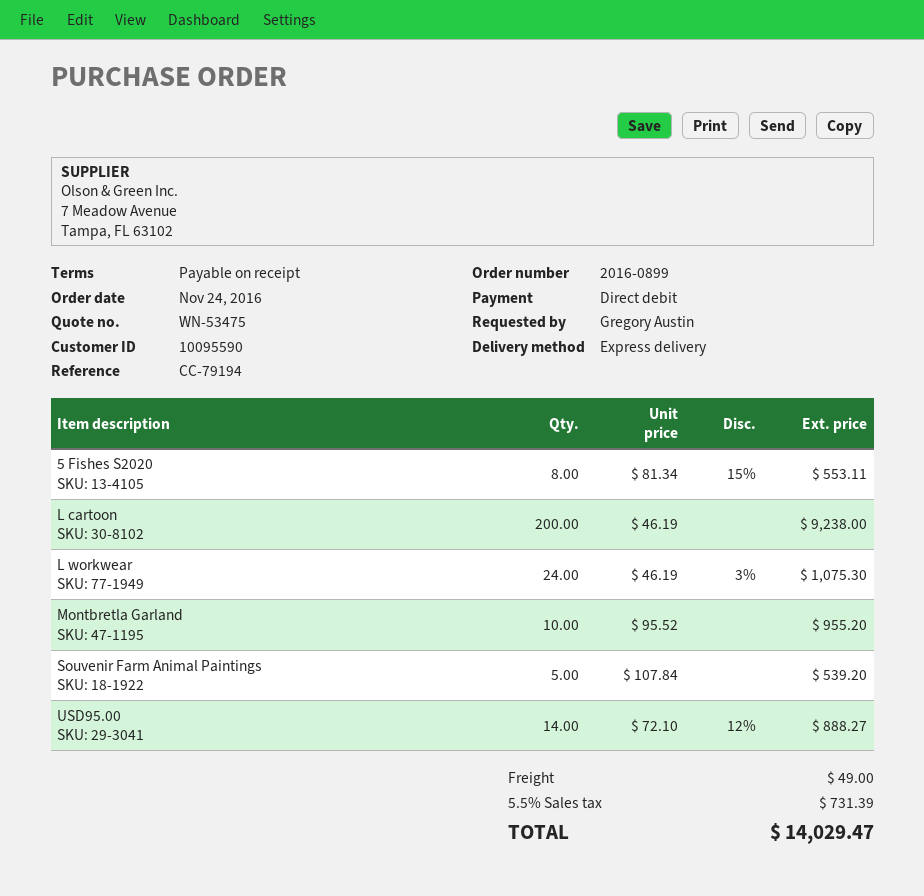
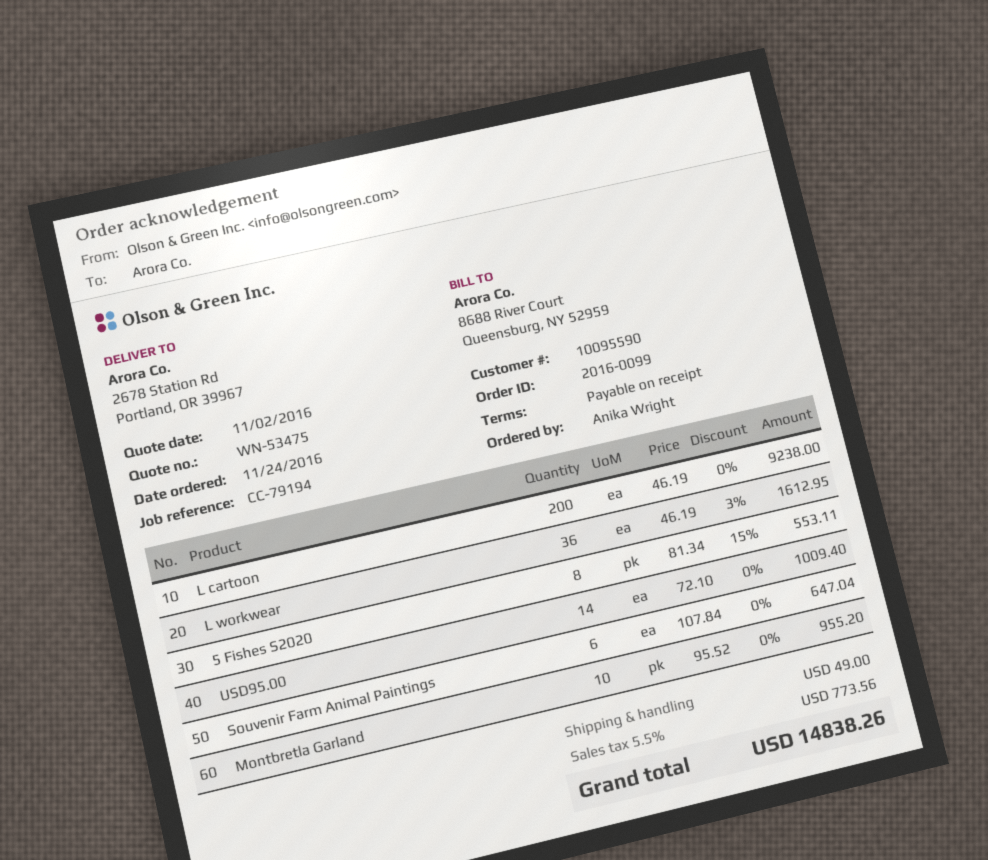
order number: 2016-0899 -> 2016-0099
ordered by: Gregory Austin -> Anika Wright
L workwear: 24 x 46.19 - 3% = 1075.30 -> 36 x 46.19 - 3% = 1612.95
Souvenir Farm Animal Paintings: 5 x 107.84 = 539.20 -> 6 x 107.84 = 647.04
USD95.00: 14 x 72.10 - 12% = 888.27 -> 14 x 72.10 = 1009.40
tax: 5.5% = 731.39 -> 5.5% = 773.56
total: 14029.47 -> 14838.26

